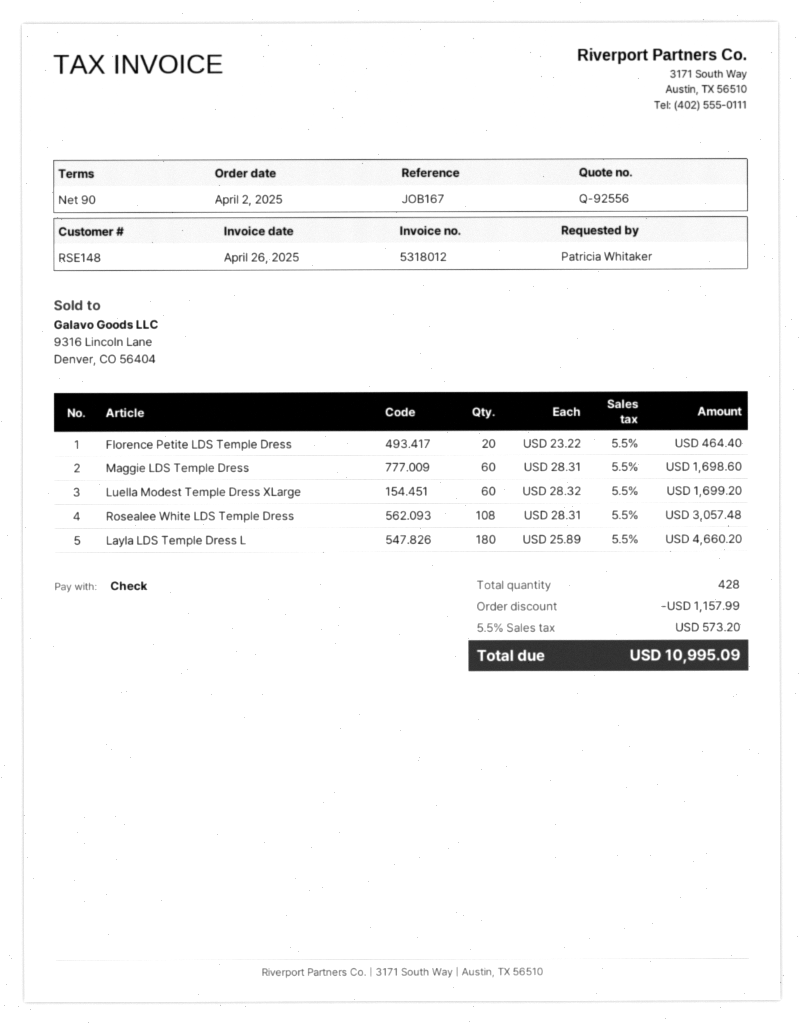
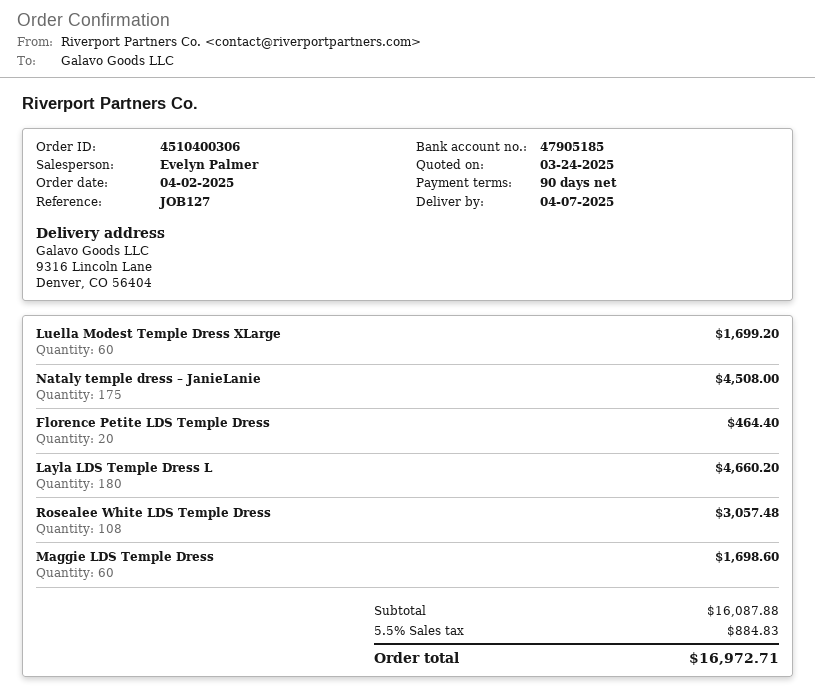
reference: JOB167 -> JOB127
Nataly temple dress – JanieLanie: none -> 175 for 4508.00
discount: 1157.99 -> none
tax: 5.5% = 573.20 -> 5.5% = 884.83
total: 10995.09 -> 16972.71

